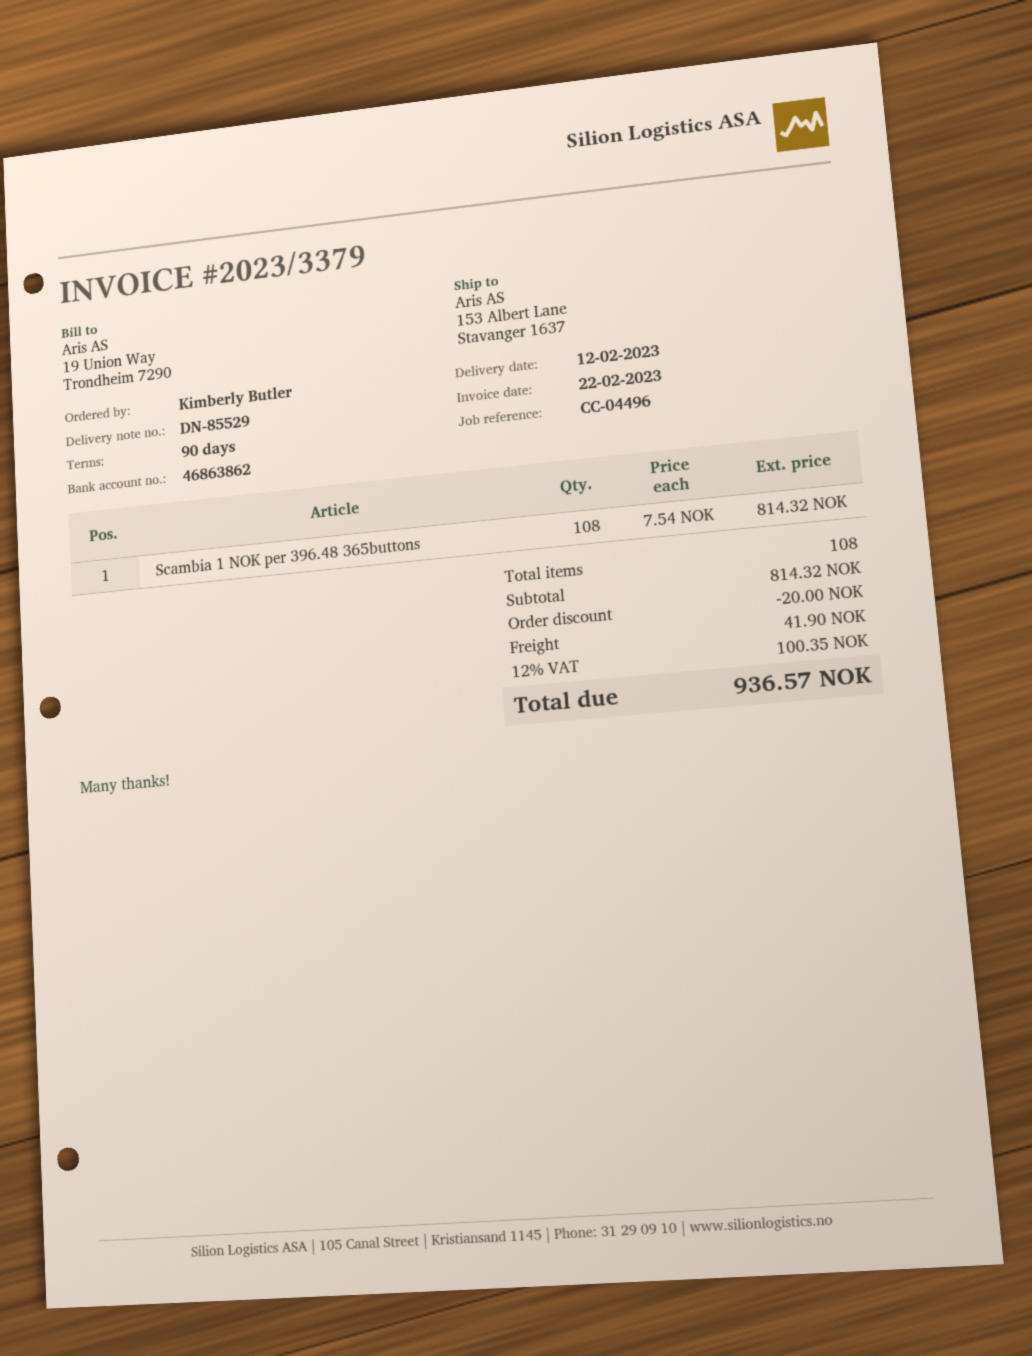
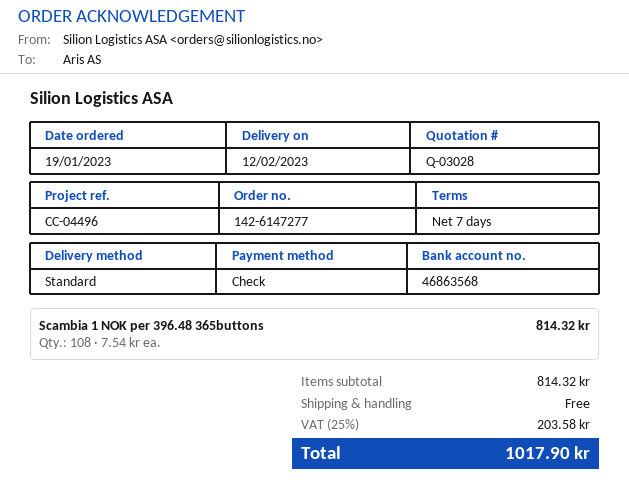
payment terms: 90 days -> 7 days
bank account: 46863862 -> 46863568
discount: 20.00 -> none
shipping: 41.90 -> 0.00
tax: 12% = 100.35 -> 25% = 203.58
total: 936.57 -> 1017.90

